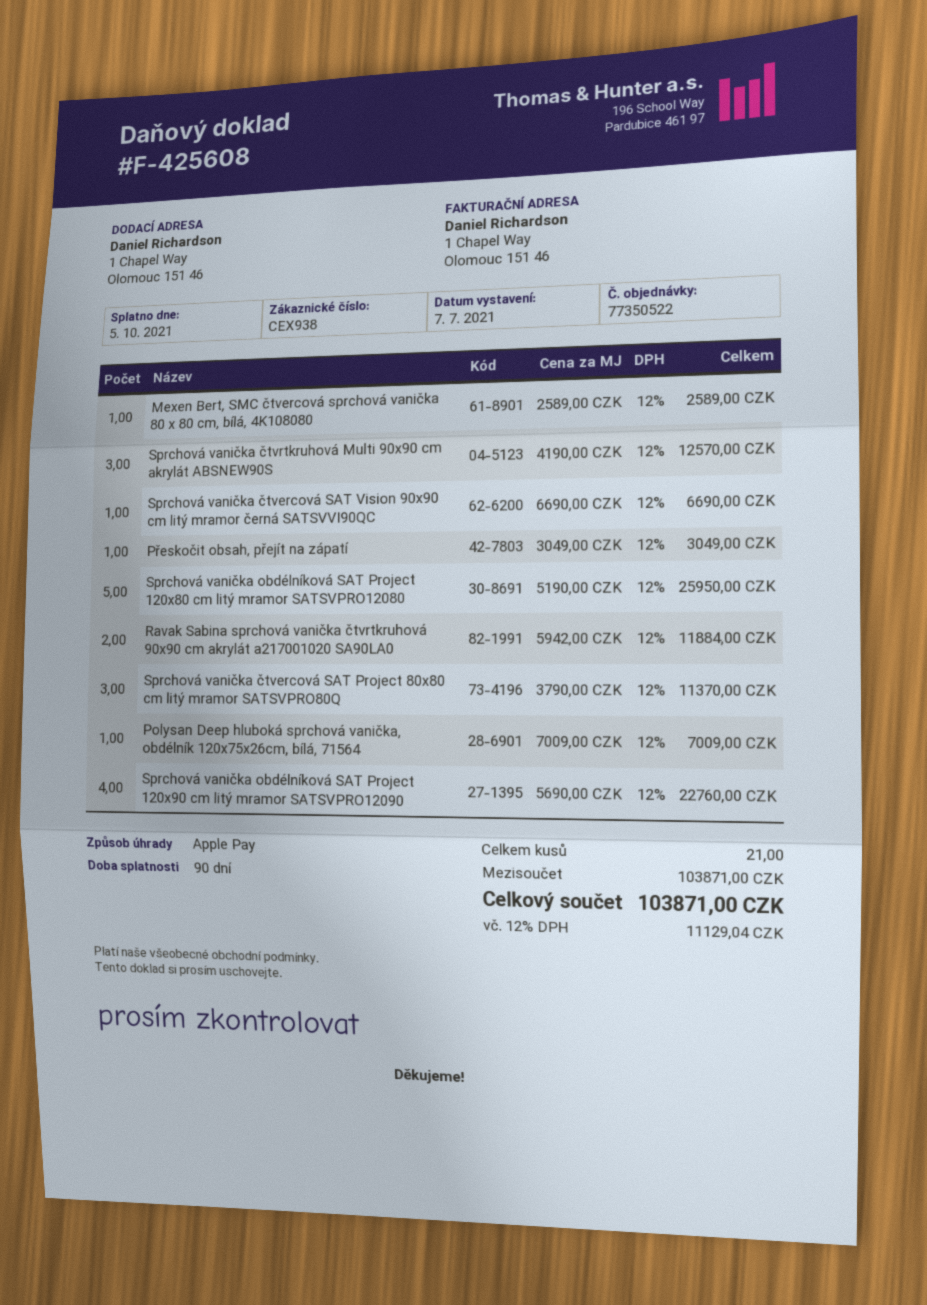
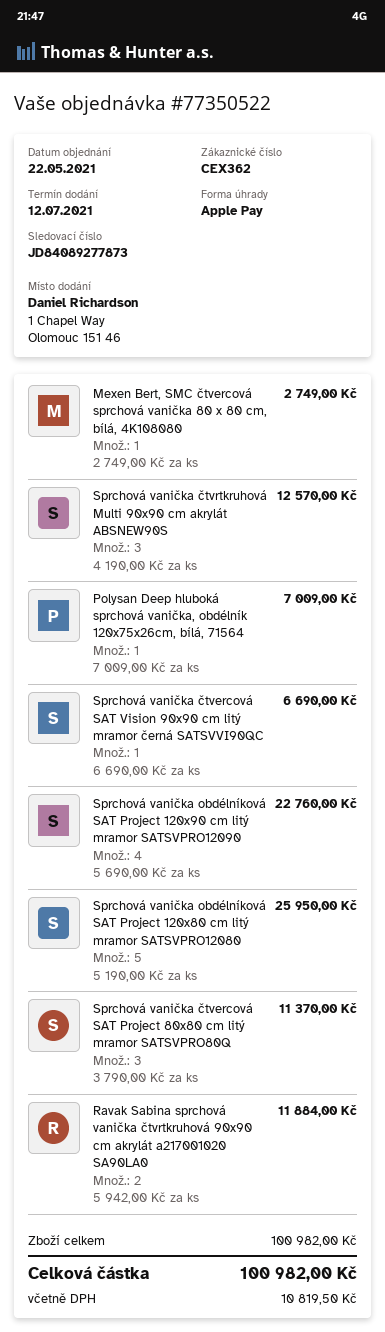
customer number: CEX938 -> CEX362
Mexen Bert, SMC čtvercová sprchová vanička 80 x 80 cm, bílá, 4K108080: 1 x 2589.00 = 2589.00 -> 1 x 2749.00 = 2749.00
Přeskočit obsah, přejít na zápatí: 1 x 3049.00 = 3049.00 -> none
subtotal: 103871.00 -> 100982.00
tax: 11129.04 -> 10819.50
total: 103871.00 -> 100982.00

